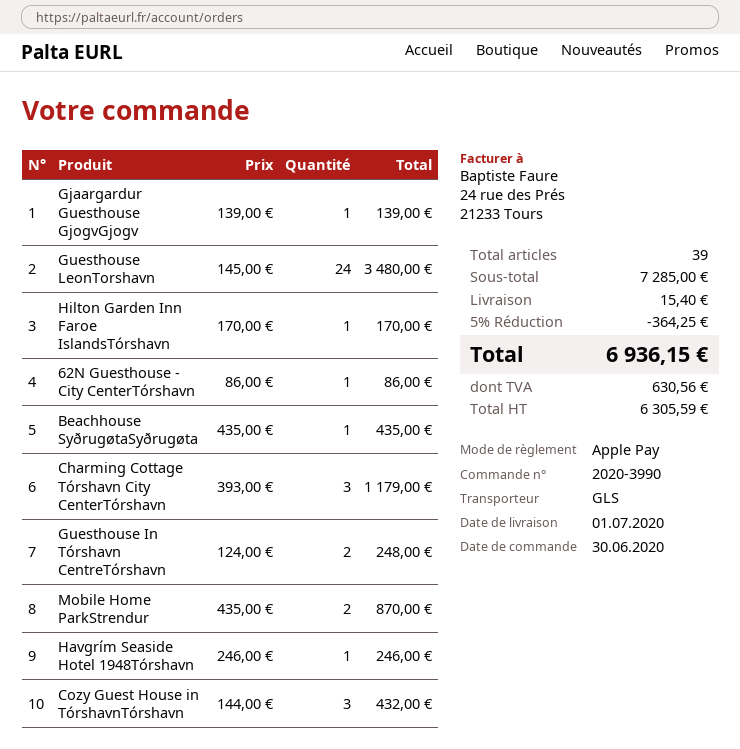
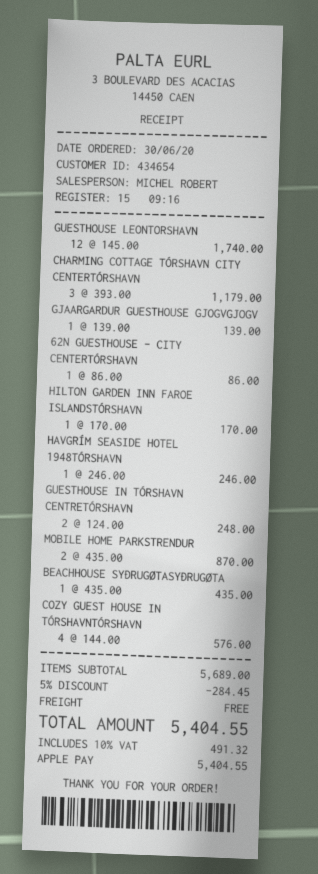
Guesthouse LeonTorshavn: 24 x 145.00 = 3480.00 -> 12 x 145.00 = 1740.00
Cozy Guest House in TórshavnTórshavn: 3 x 144.00 = 432.00 -> 4 x 144.00 = 576.00
subtotal: 7285.00 -> 5689.00
discount: 5% = 364.25 -> 5% = 284.45
shipping: 15.40 -> 0.00
tax: 630.56 -> 491.32
total: 6936.15 -> 5404.55

